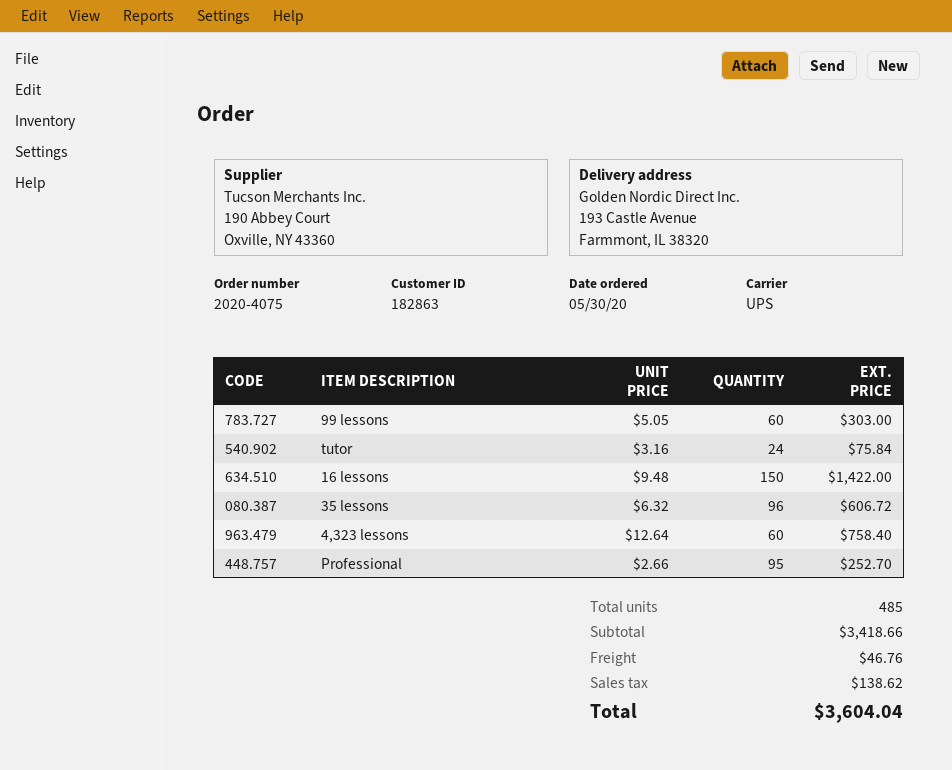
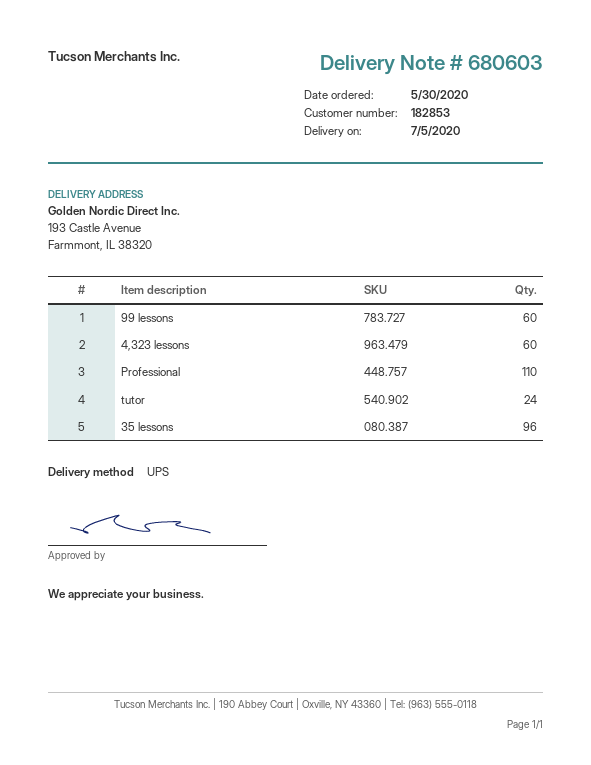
customer number: 182863 -> 182853
16 lessons: 150 -> none
Professional: 95 -> 110

